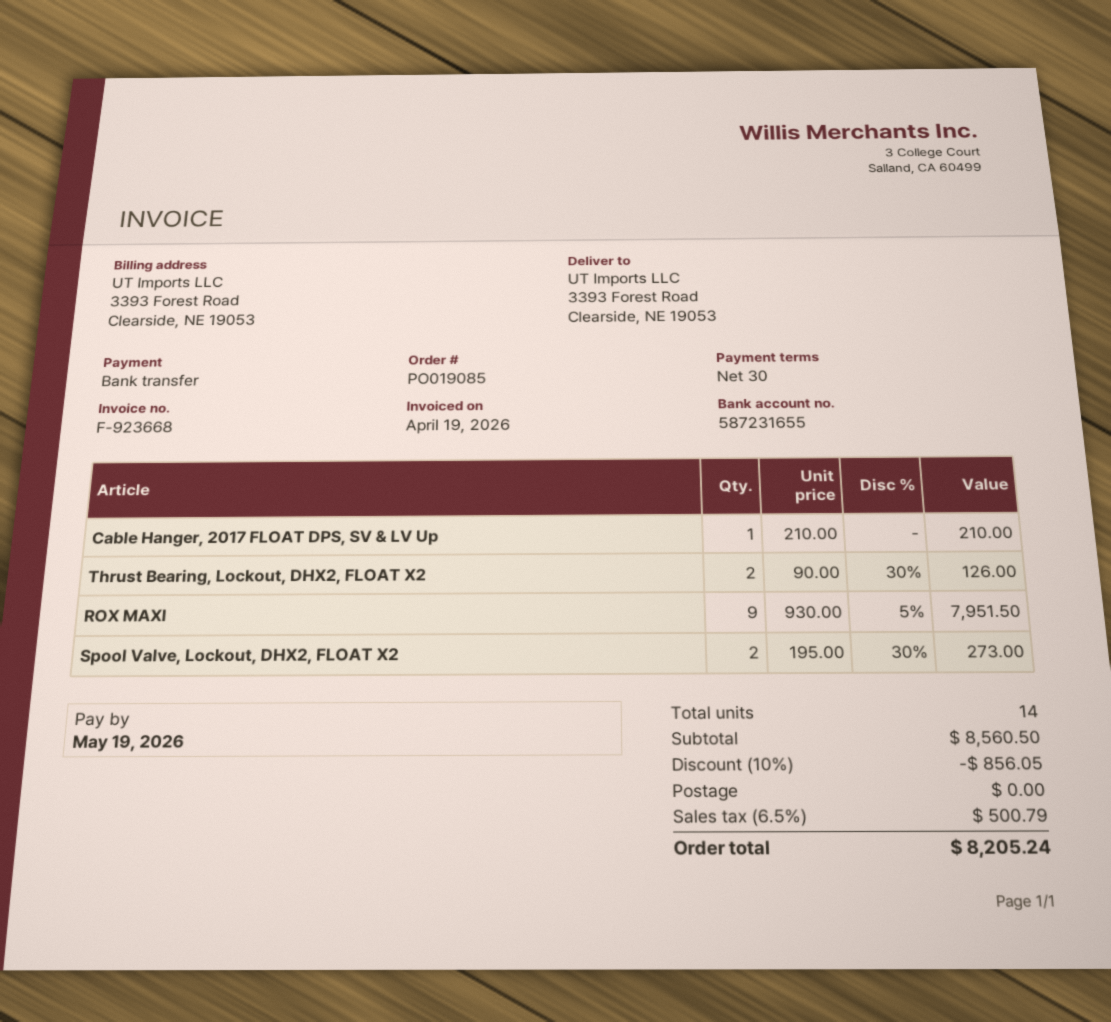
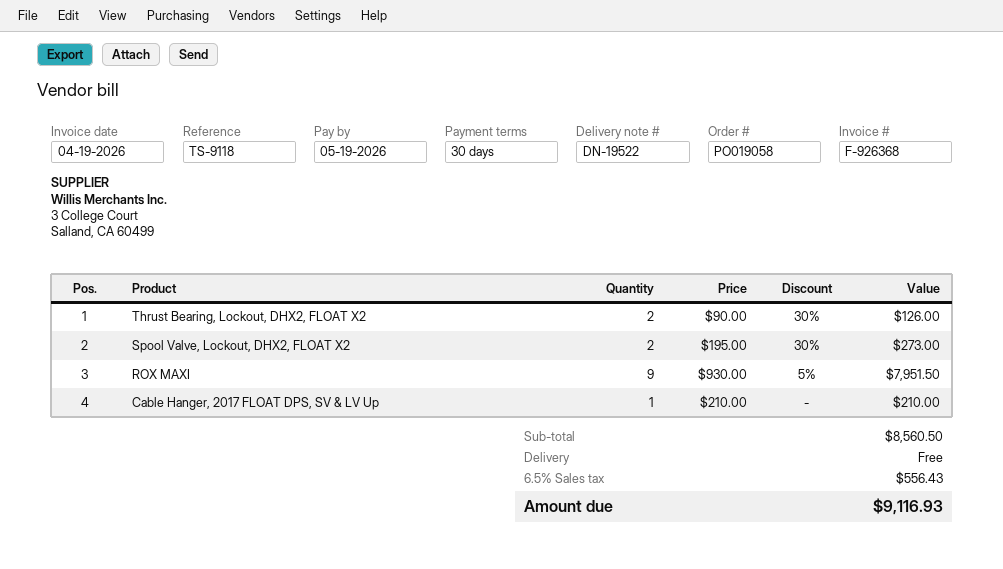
order number: PO019085 -> PO019058
invoice number: F-923668 -> F-926368
discount: 10% = 856.05 -> none
tax: 6.5% = 500.79 -> 6.5% = 556.43
total: 8205.24 -> 9116.93

